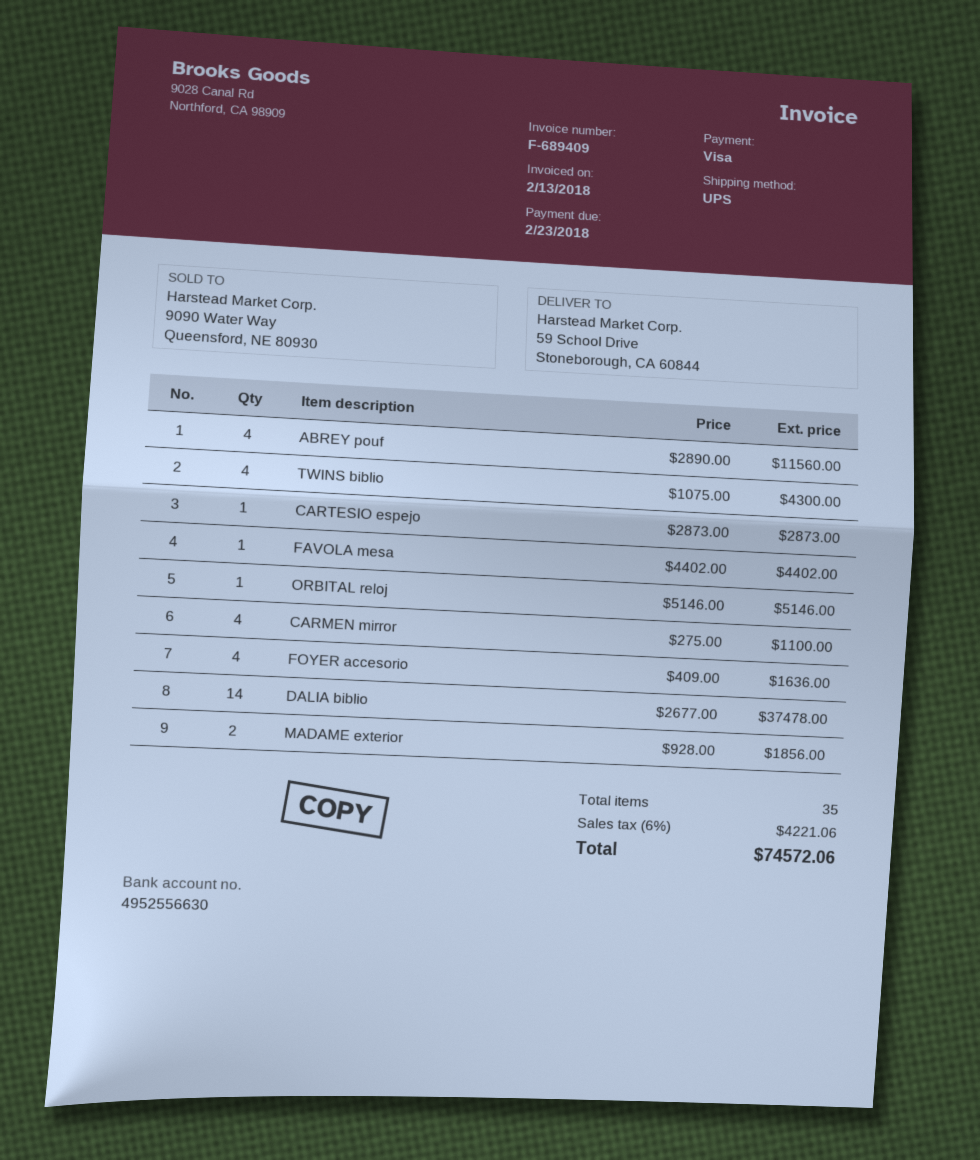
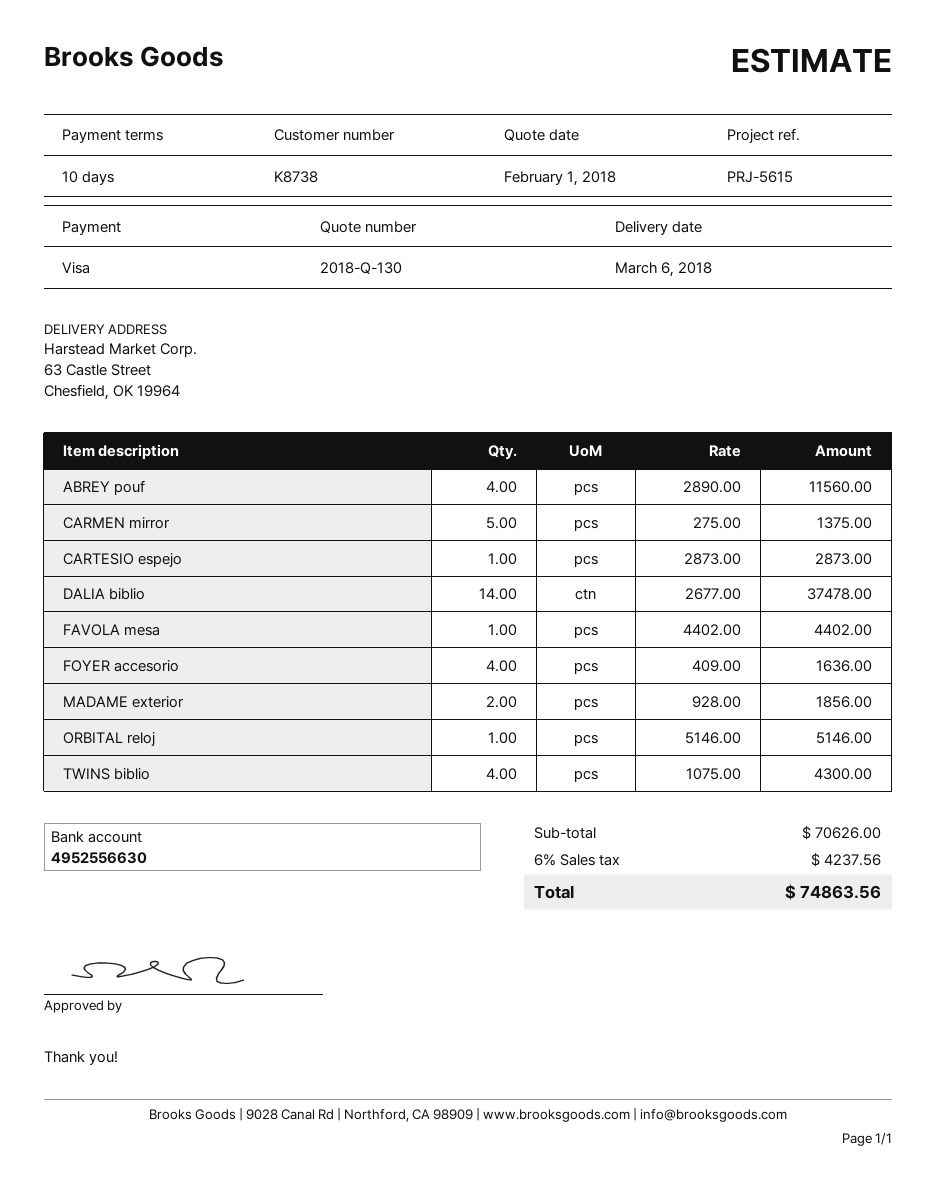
ship to: 59 School Drive, Stoneborough, CA 60844 -> 63 Castle Street, Chesfield, OK 19964
CARMEN mirror: 4 x 275.00 = 1100.00 -> 5 x 275.00 = 1375.00
tax: 6% = 4221.06 -> 6% = 4237.56
total: 74572.06 -> 74863.56

